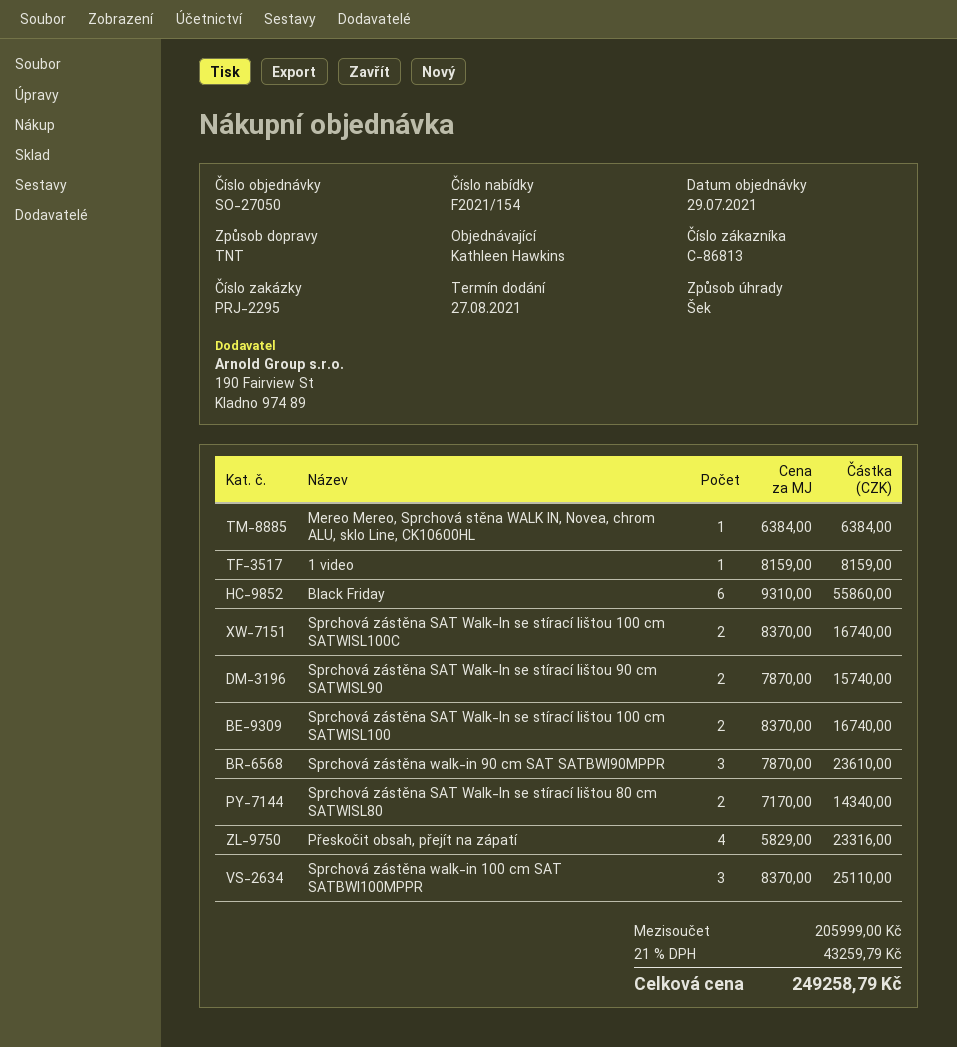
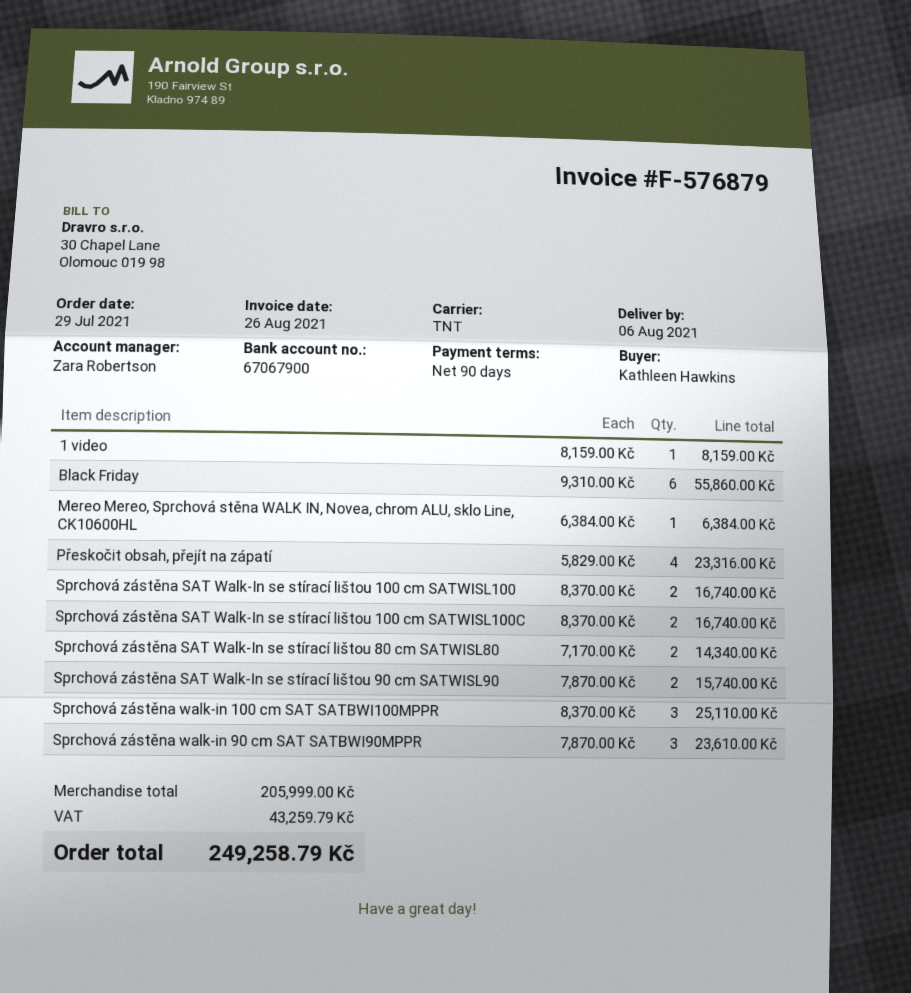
delivery date: 2021-08-27 -> 2021-08-06

